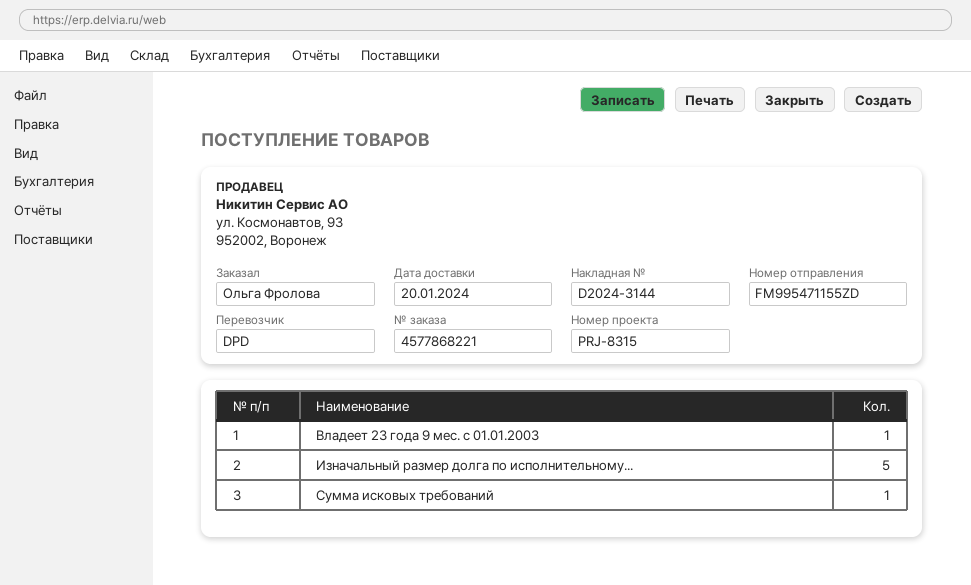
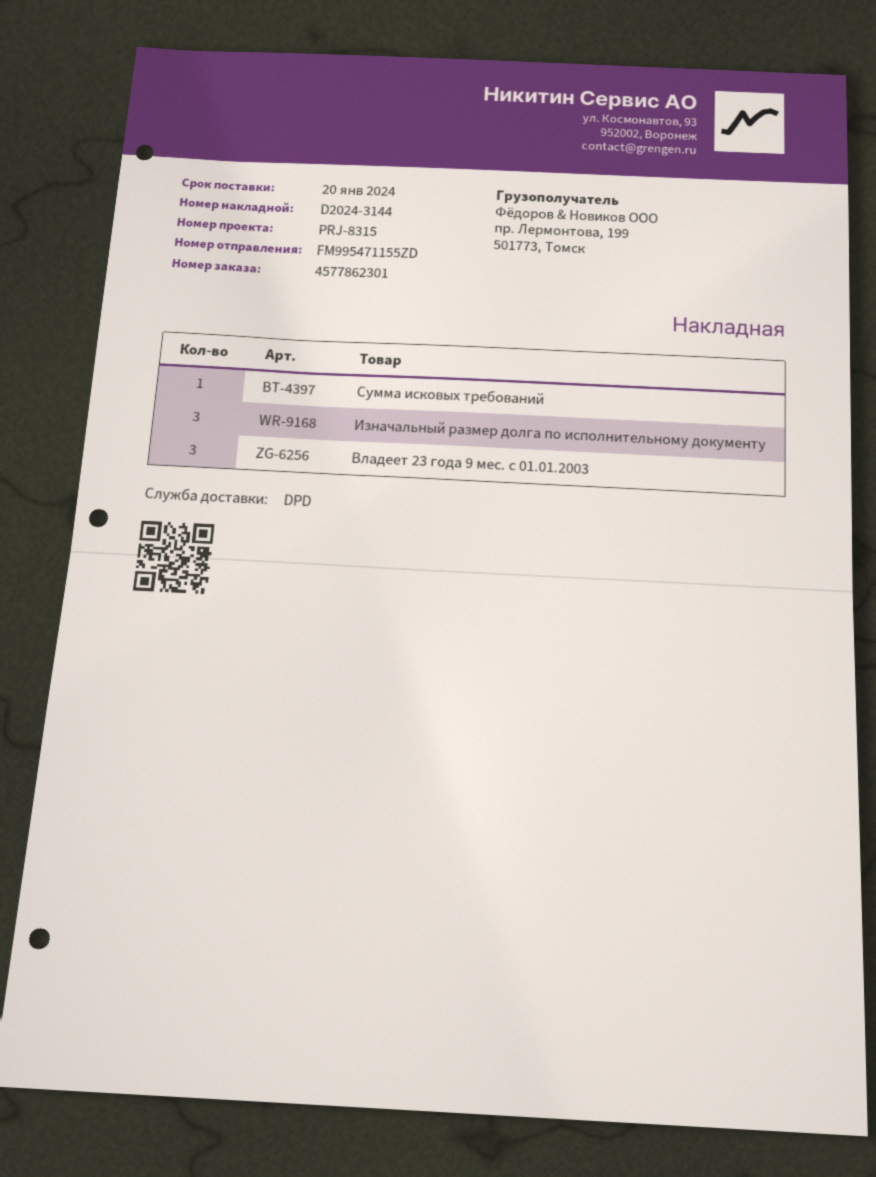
order number: 4577868221 -> 4577862301
Владеет 23 года 9 мес. с 01.01.2003: 1 -> 3
Изначальный размер долга по исполнительному...: 5 -> 3

